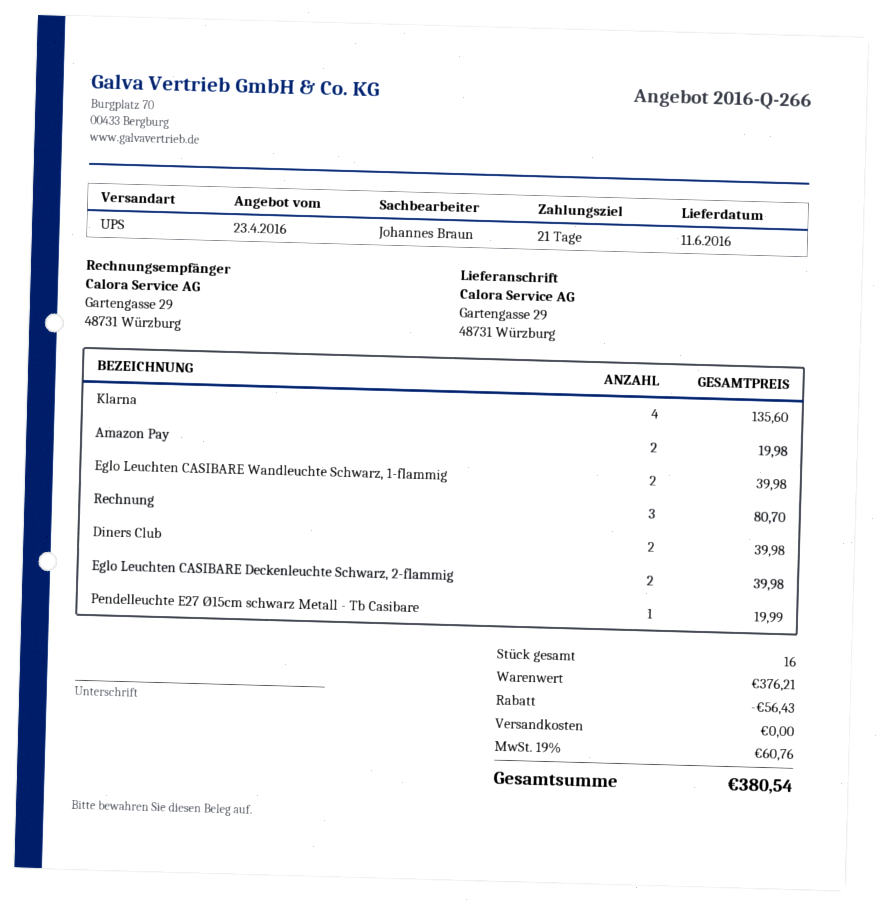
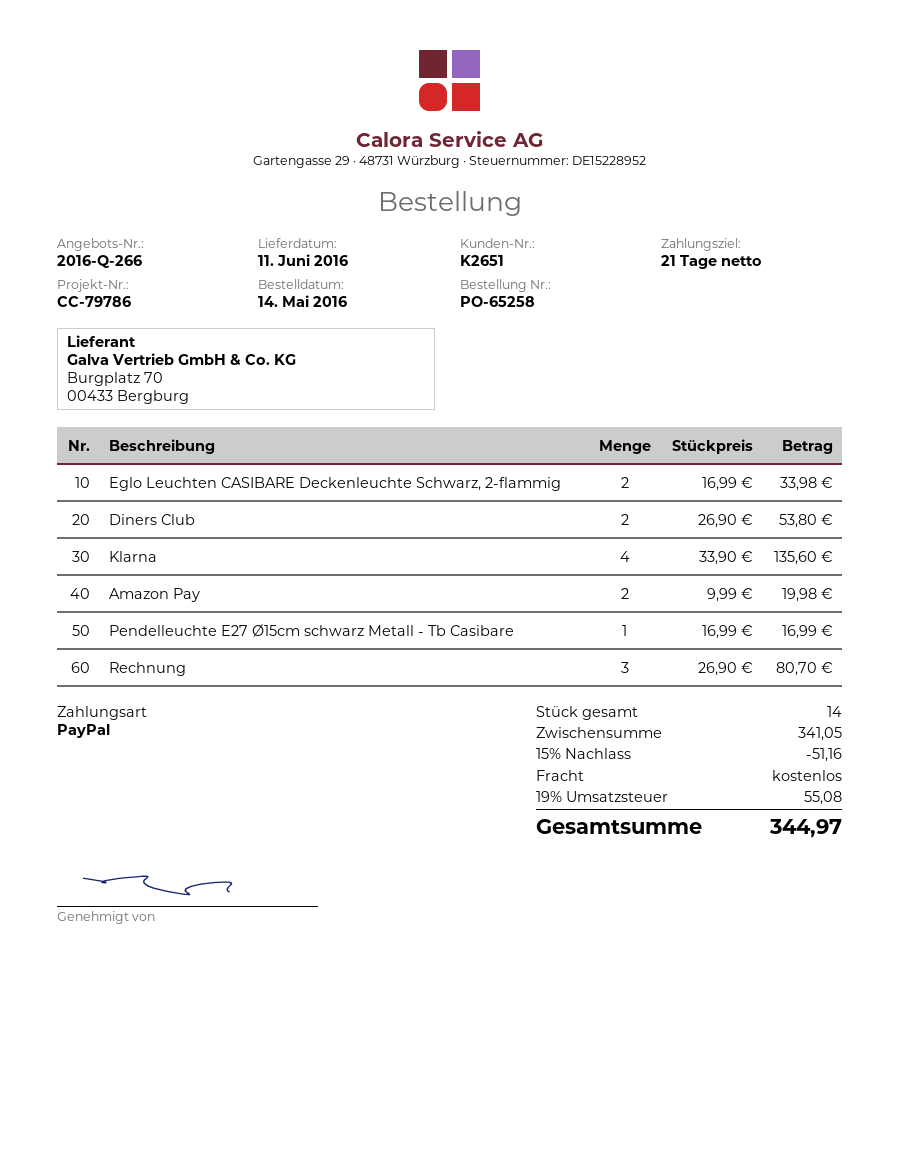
Eglo Leuchten CASIBARE Wandleuchte Schwarz, 1-flammig: 2 for 39.98 -> none
Diners Club: 2 for 39.98 -> 2 for 53.80
Eglo Leuchten CASIBARE Deckenleuchte Schwarz, 2-flammig: 2 for 39.98 -> 2 for 33.98
Pendelleuchte E27 Ø15cm schwarz Metall - Tb Casibare: 1 for 19.99 -> 1 for 16.99
total quantity: 16 -> 14
subtotal: 376.21 -> 341.05
discount: 56.43 -> 51.16
tax: 19% = 60.76 -> 19% = 55.08
total: 380.54 -> 344.97

